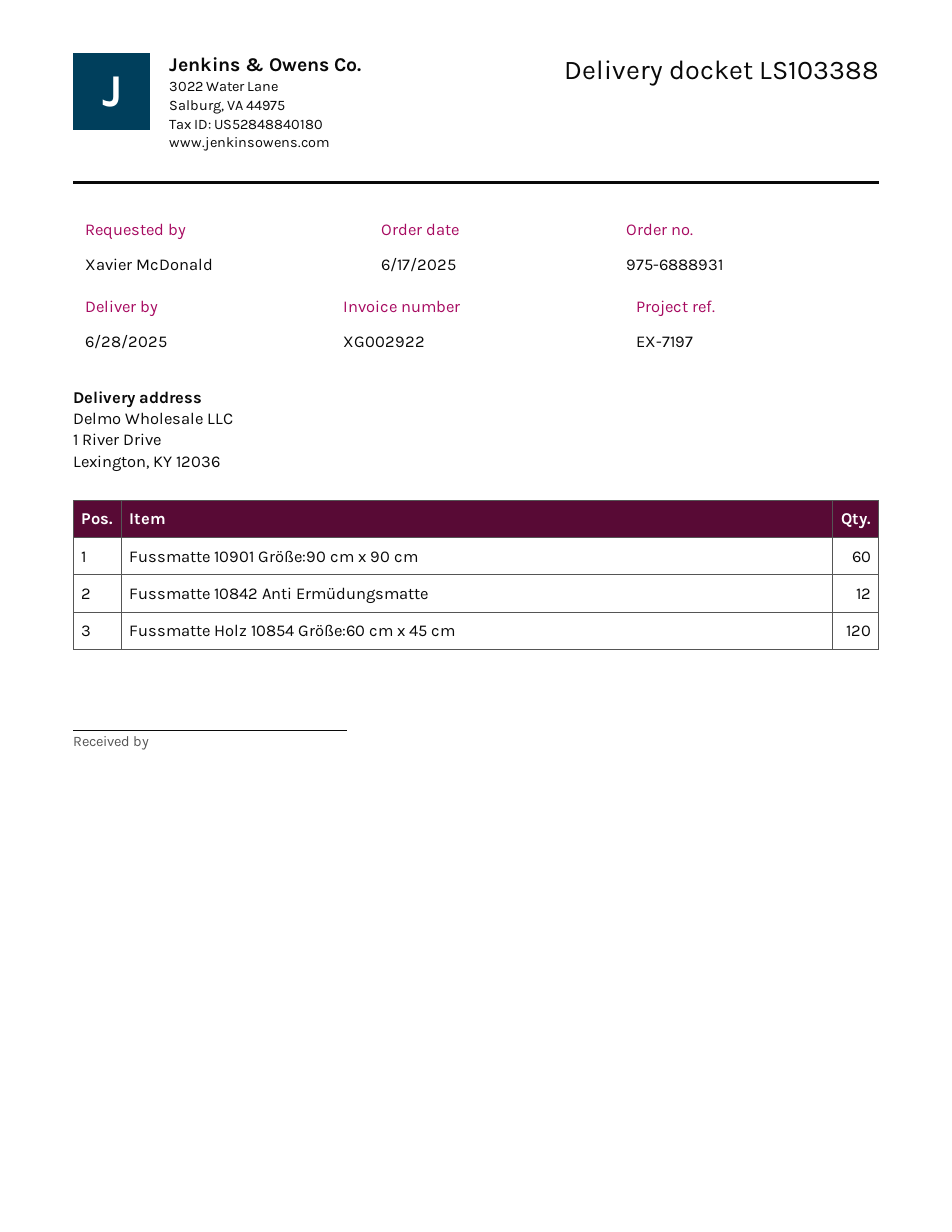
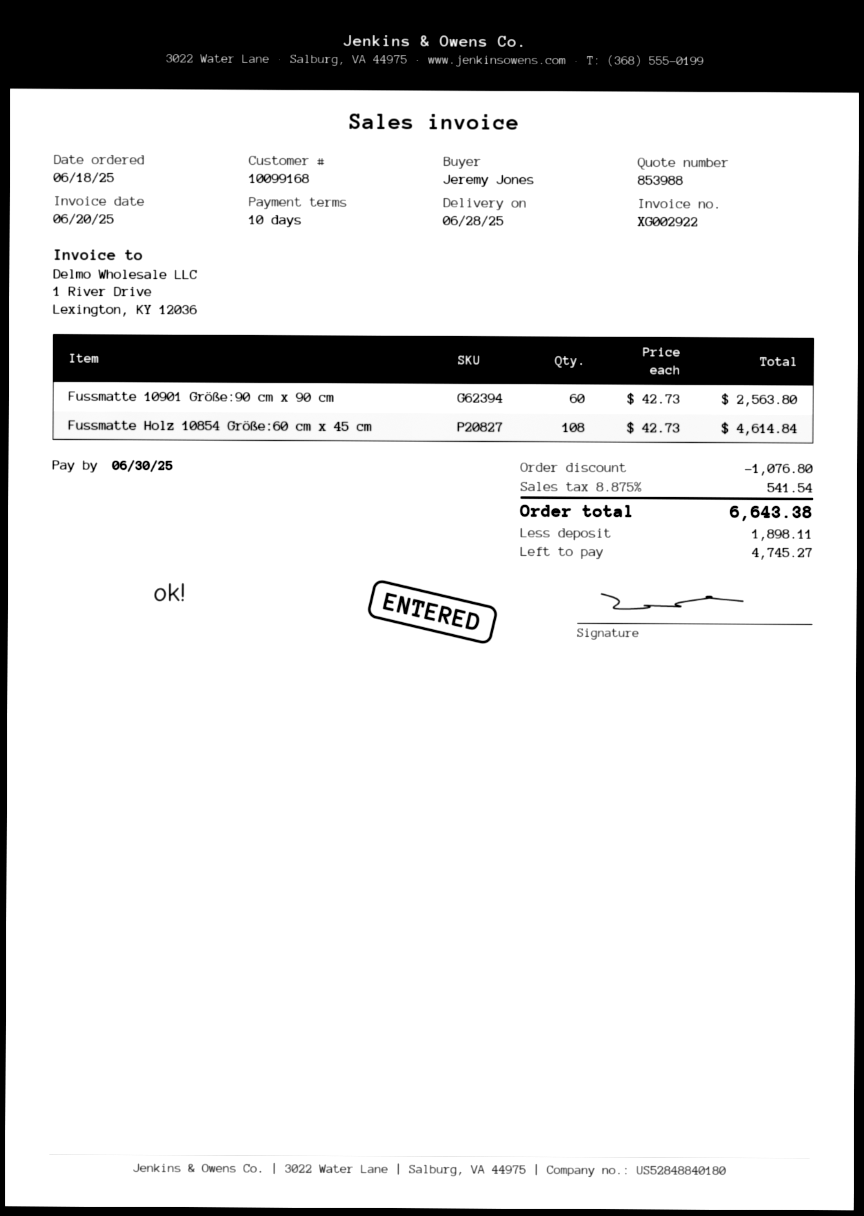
order date: 2025-06-17 -> 2025-06-18
ordered by: Xavier McDonald -> Jeremy Jones
Fussmatte 10842 Anti Ermüdungsmatte: 12 -> none
Fussmatte Holz 10854 Größe:60 cm x 45 cm: 120 -> 108

